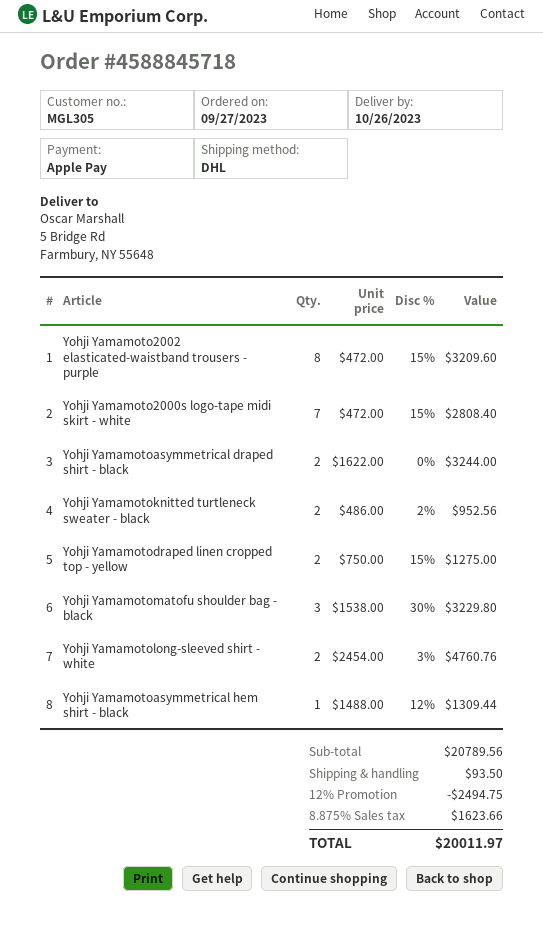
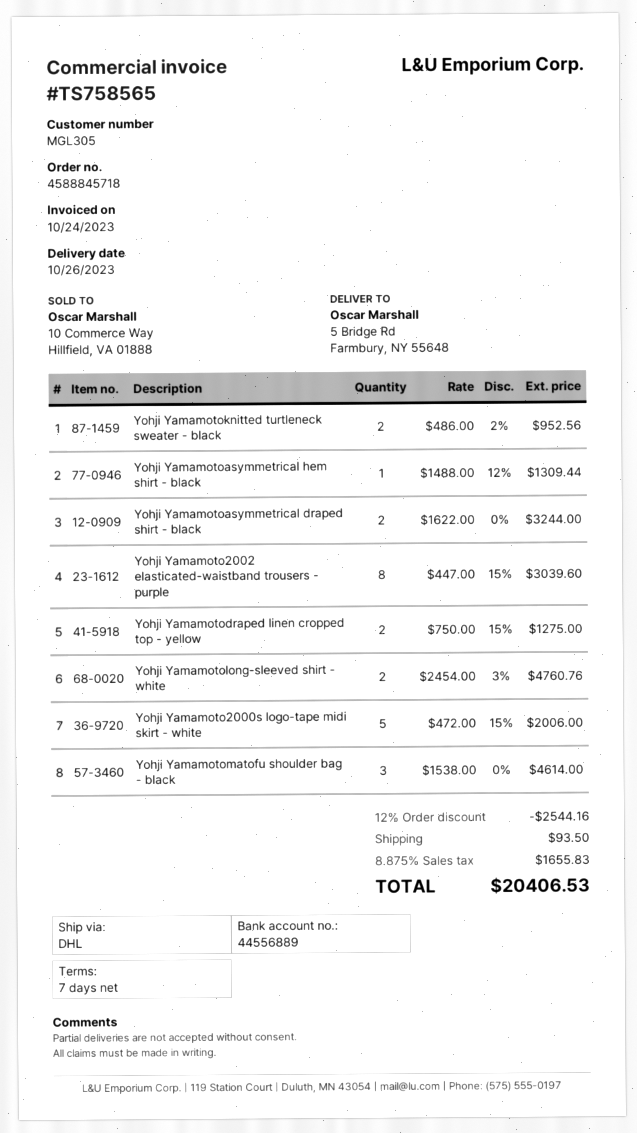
Yohji Yamamoto2002 elasticated-waistband trousers - purple: 8 x 472.00 - 15% = 3209.60 -> 8 x 447.00 - 15% = 3039.60
Yohji Yamamoto2000s logo-tape midi skirt - white: 7 x 472.00 - 15% = 2808.40 -> 5 x 472.00 - 15% = 2006.00
Yohji Yamamotomatofu shoulder bag - black: 3 x 1538.00 - 30% = 3229.80 -> 3 x 1538.00 = 4614.00
discount: 12% = 2494.75 -> 12% = 2544.16
tax: 8.875% = 1623.66 -> 8.875% = 1655.83
total: 20011.97 -> 20406.53

